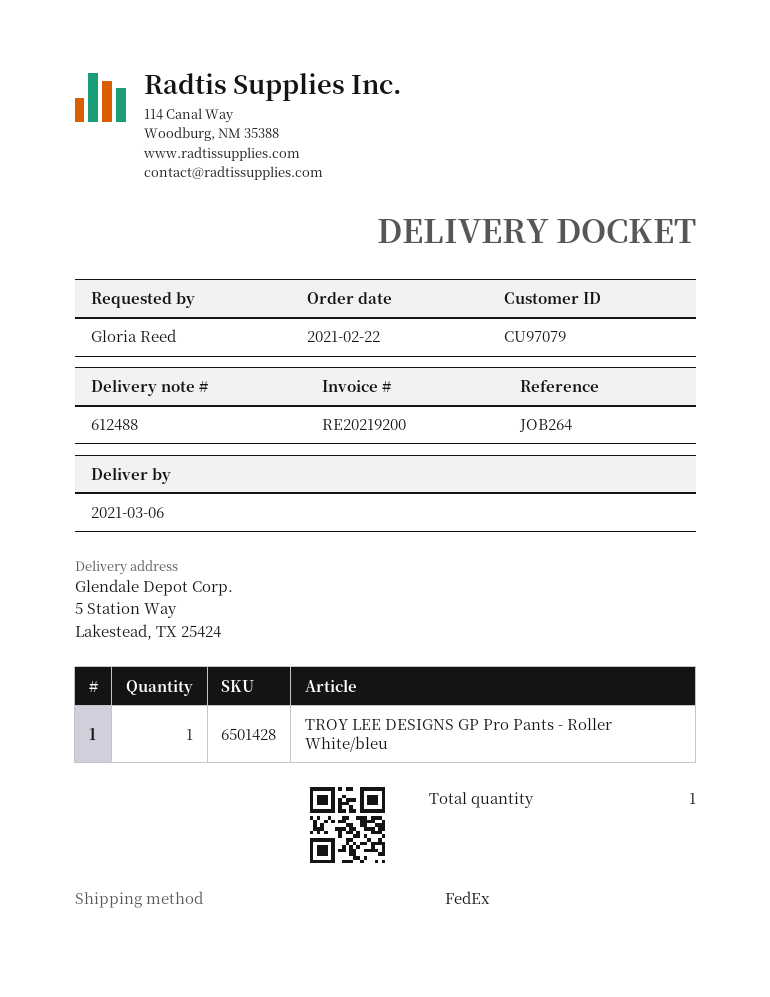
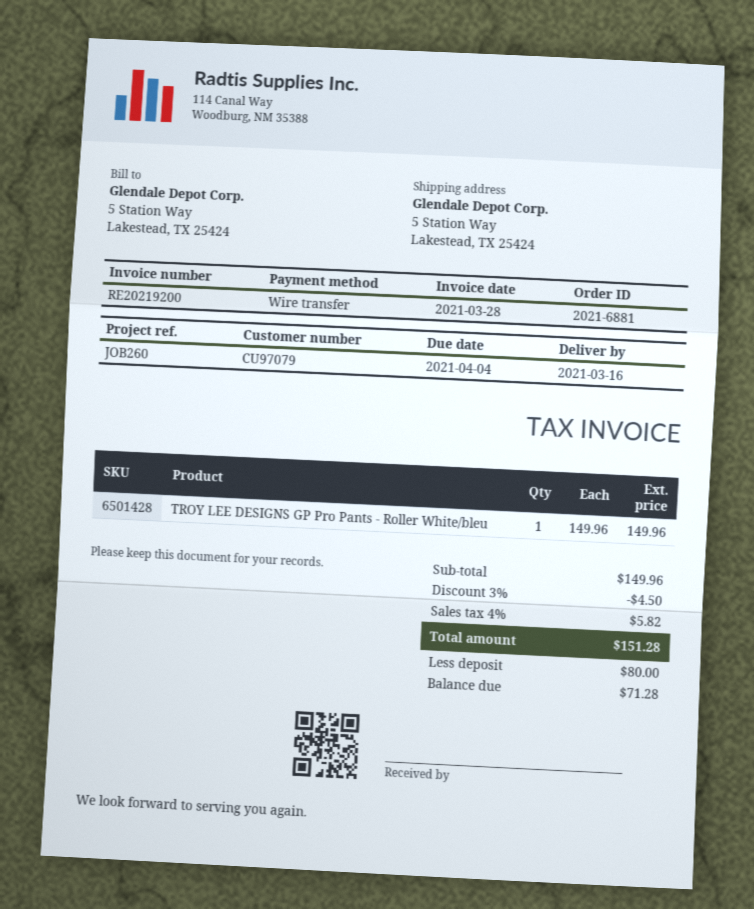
delivery date: 2021-03-06 -> 2021-03-16
reference: JOB264 -> JOB260

